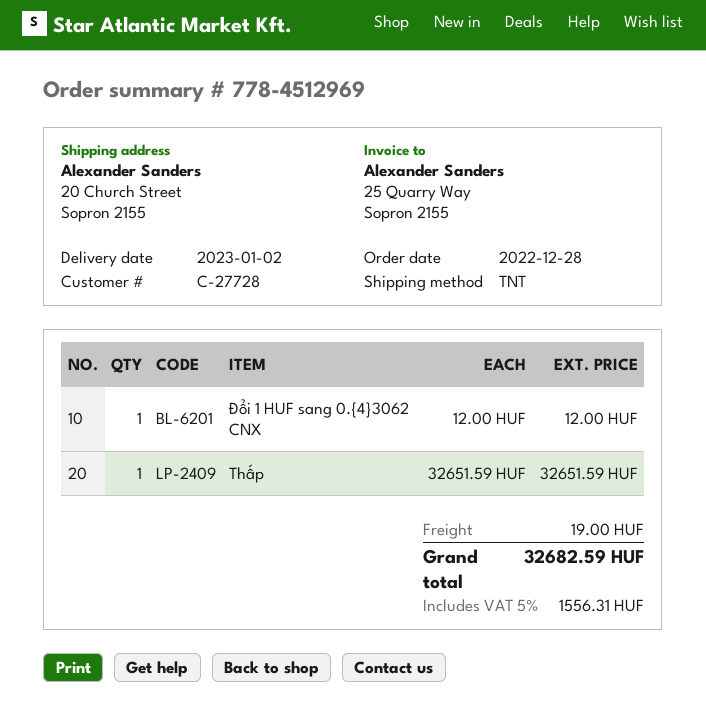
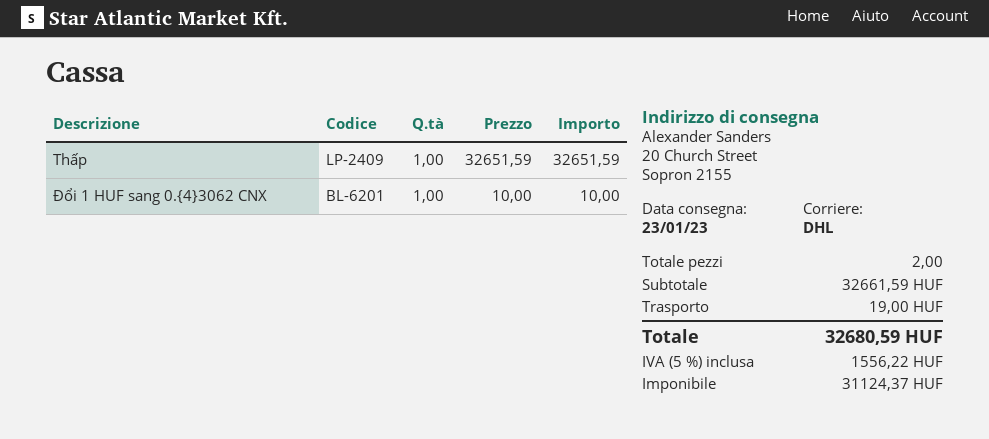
delivery date: 2023-01-02 -> 2023-01-23
shipping method: TNT -> DHL
Đổi 1 HUF sang 0.{4}3062 CNX: 1 x 12.00 = 12.00 -> 1 x 10.00 = 10.00
tax: 5% = 1556.31 -> 5% = 1556.22
total: 32682.59 -> 32680.59

